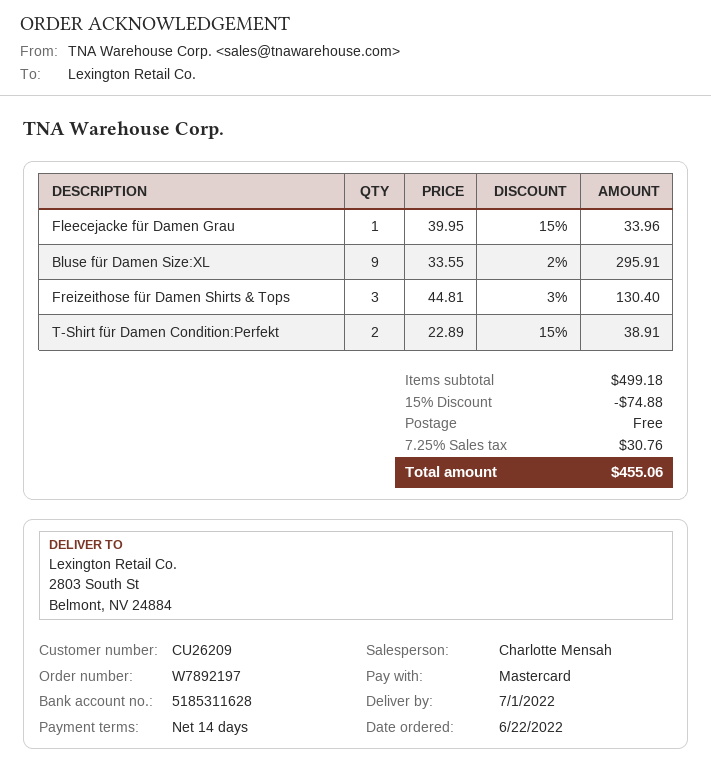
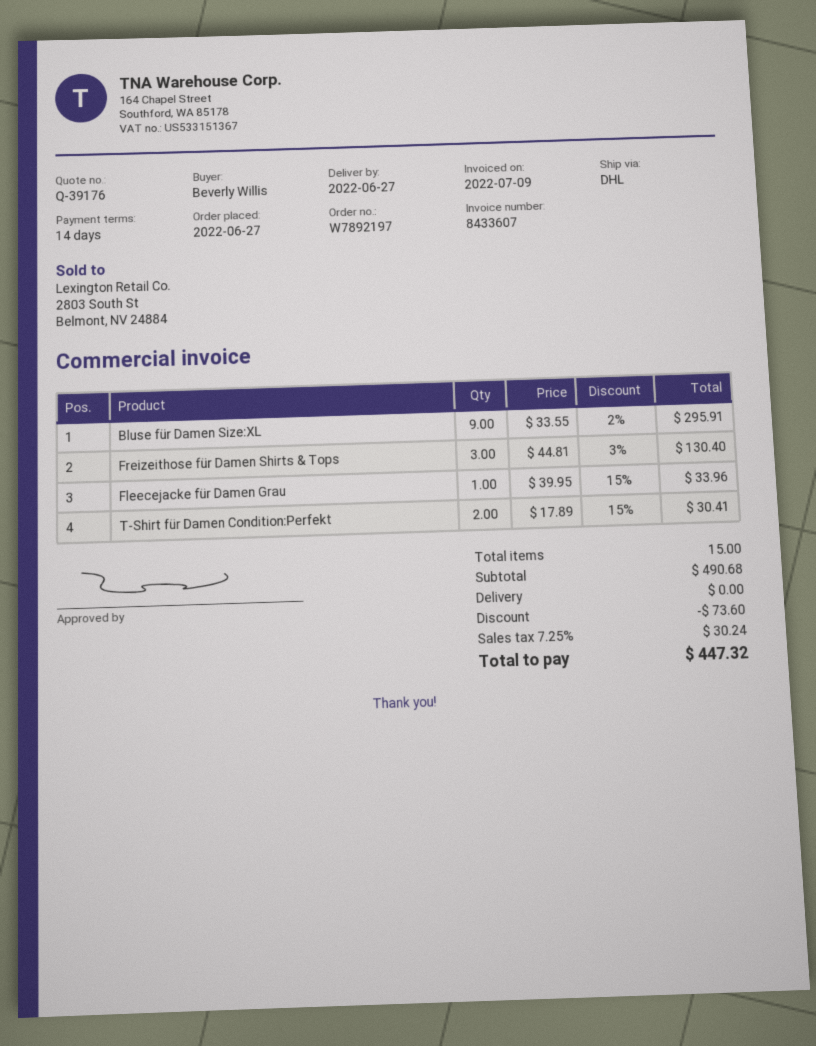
order date: 2022-06-22 -> 2022-06-27
delivery date: 2022-07-01 -> 2022-06-27
T-Shirt für Damen Condition:Perfekt: 2 x 22.89 - 15% = 38.91 -> 2 x 17.89 - 15% = 30.41
subtotal: 499.18 -> 490.68
discount: 74.88 -> 73.60
tax: 7.25% = 30.76 -> 7.25% = 30.24
total: 455.06 -> 447.32

